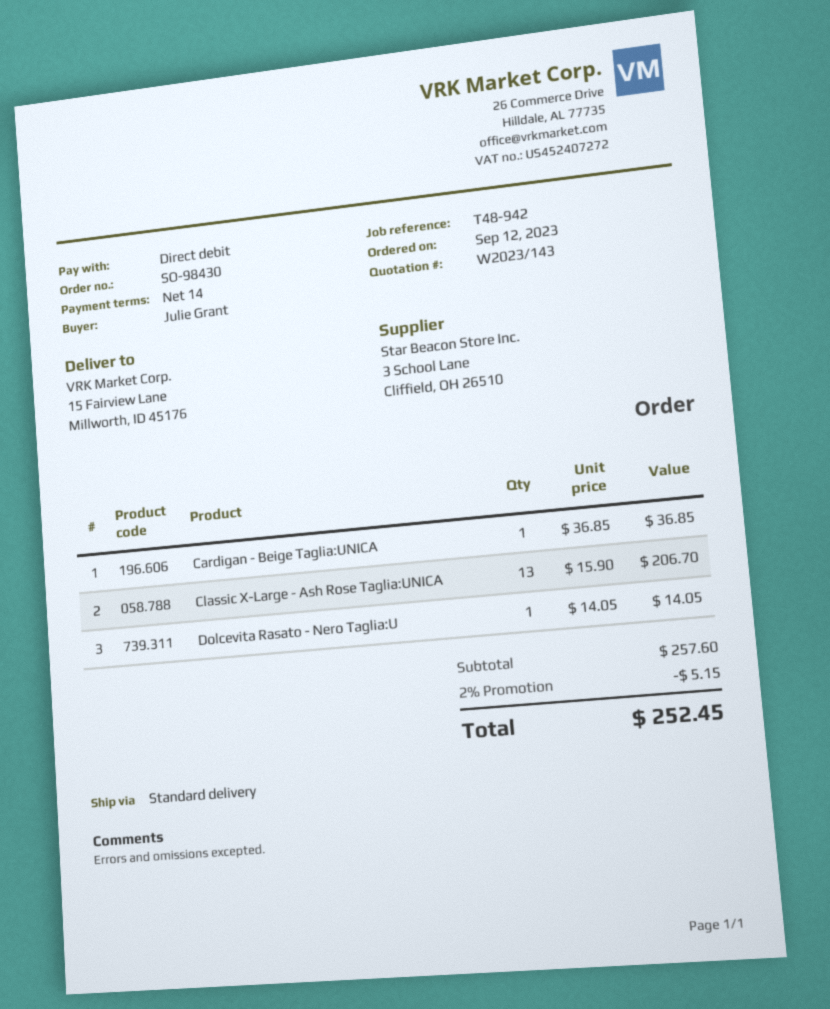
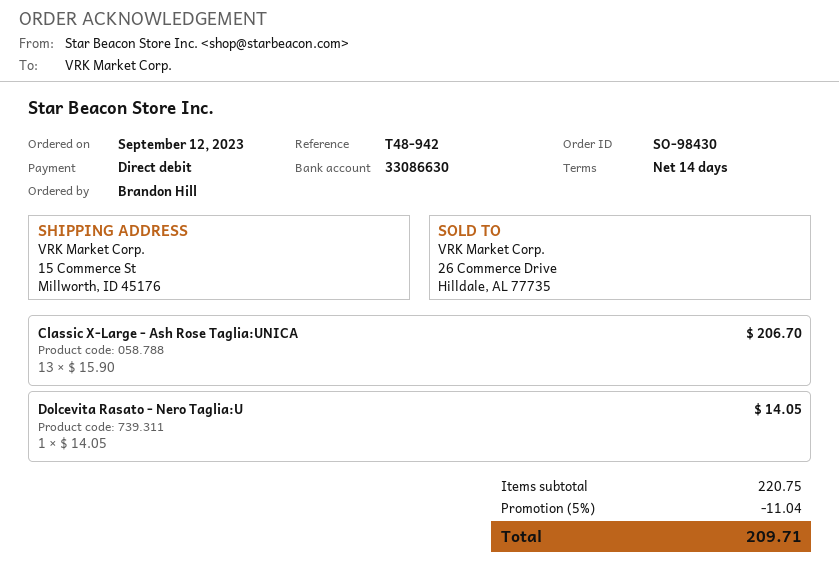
ordered by: Julie Grant -> Brandon Hill
ship to: 15 Fairview Lane, Millworth, ID 45176 -> 15 Commerce St, Millworth, ID 45176
Cardigan - Beige Taglia:UNICA: 1 x 36.85 = 36.85 -> none
subtotal: 257.60 -> 220.75
discount: 2% = 5.15 -> 5% = 11.04
total: 252.45 -> 209.71

